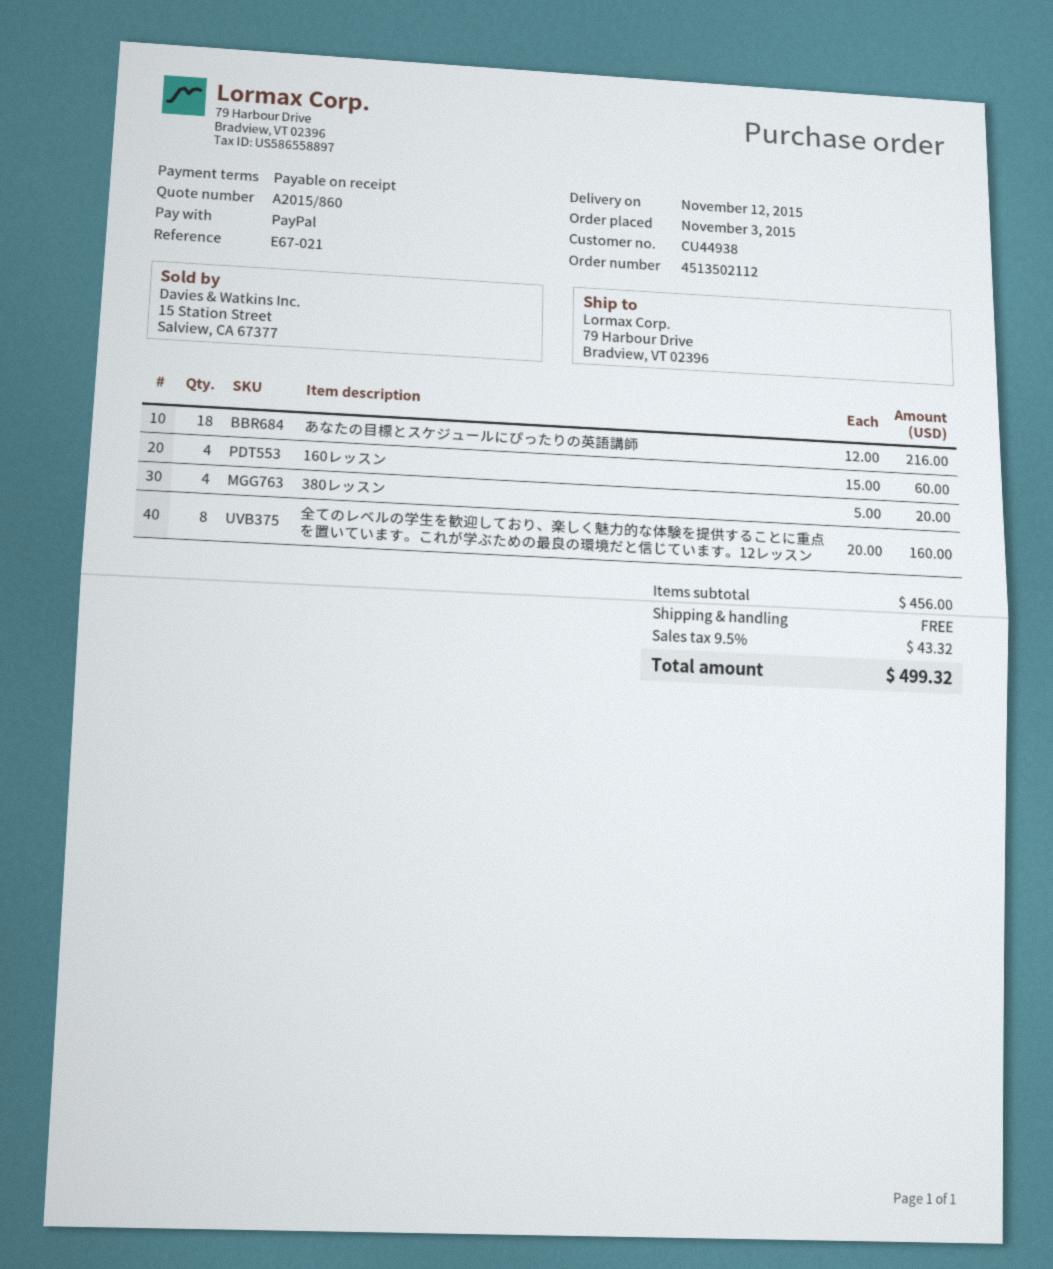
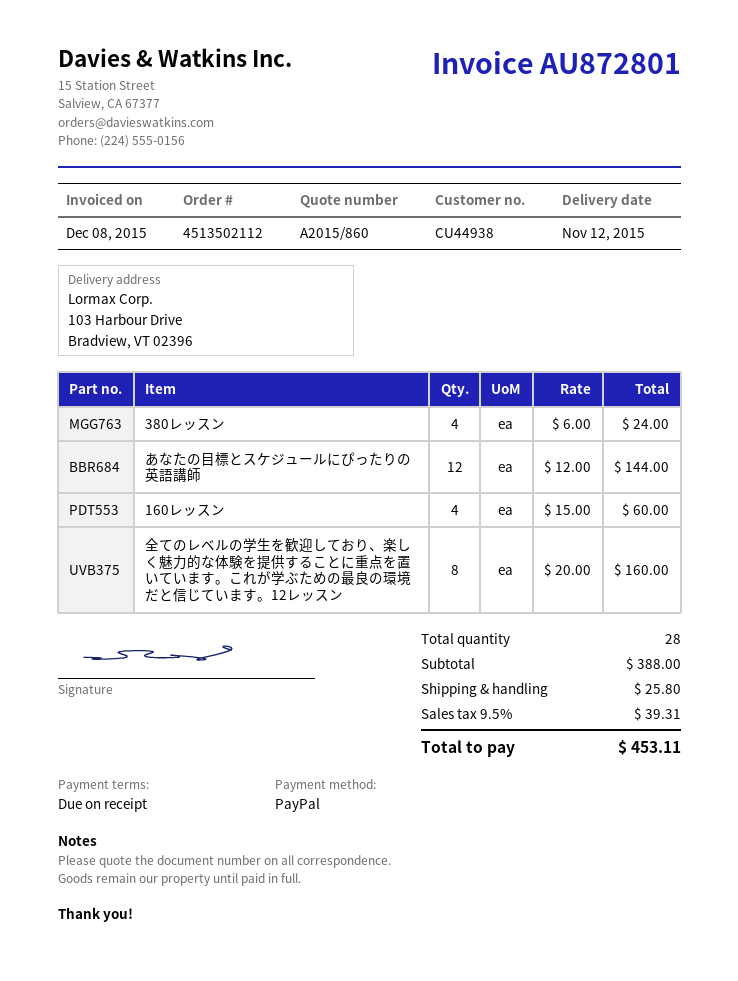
ship to: 79 Harbour Drive, Bradview, VT 02396 -> 103 Harbour Drive, Bradview, VT 02396
あなたの目標とスケジュールにぴったりの英語講師: 18 x 12.00 = 216.00 -> 12 x 12.00 = 144.00
380レッスン: 4 x 5.00 = 20.00 -> 4 x 6.00 = 24.00
subtotal: 456.00 -> 388.00
shipping: 0.00 -> 25.80
tax: 9.5% = 43.32 -> 9.5% = 39.31
total: 499.32 -> 453.11

